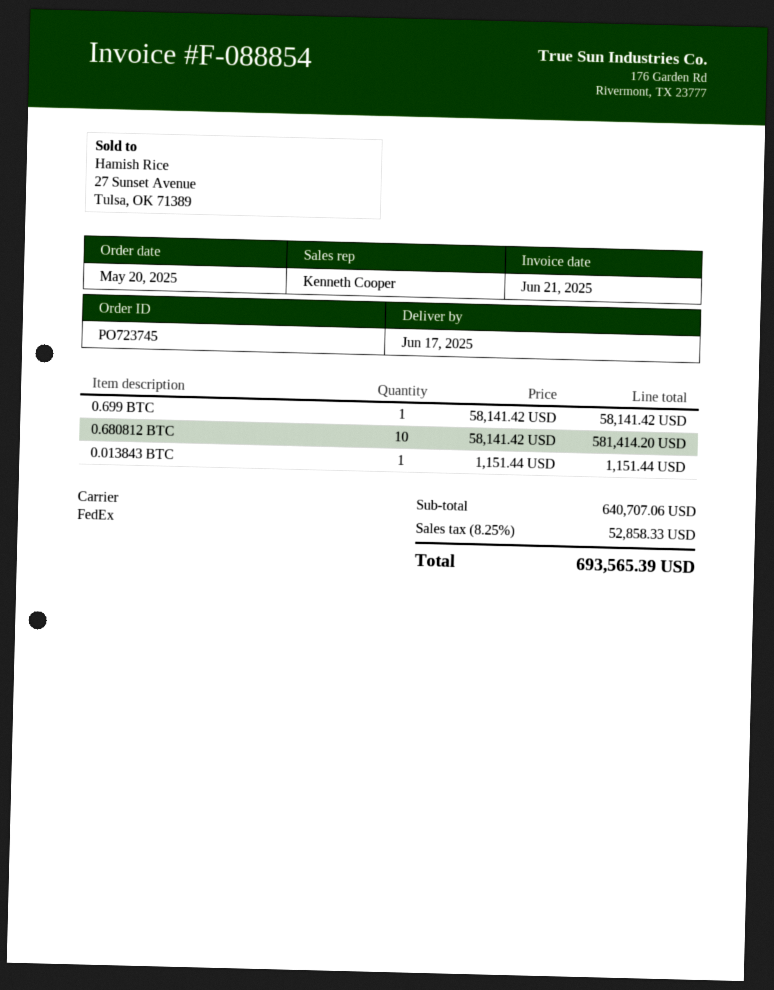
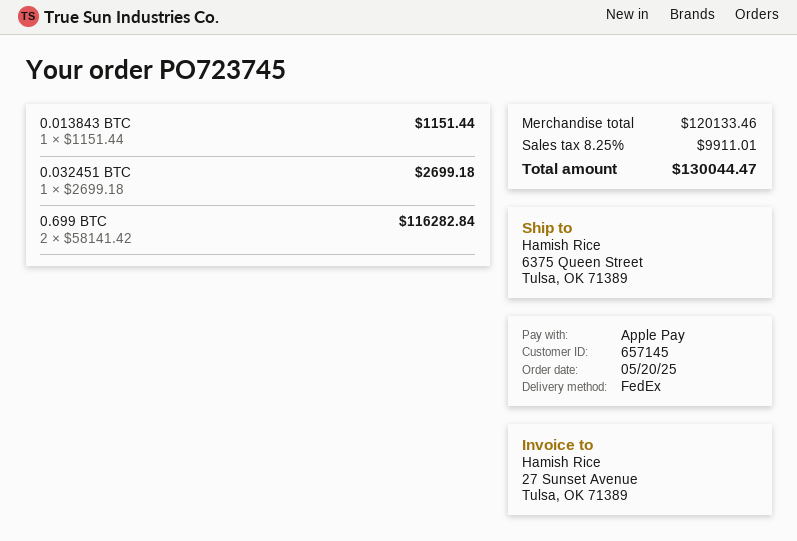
0.699 BTC: 1 x 58141.42 = 58141.42 -> 2 x 58141.42 = 116282.84
0.680812 BTC: 10 x 58141.42 = 581414.20 -> none
0.032451 BTC: none -> 1 x 2699.18 = 2699.18
subtotal: 640707.06 -> 120133.46
tax: 8.25% = 52858.33 -> 8.25% = 9911.01
total: 693565.39 -> 130044.47

